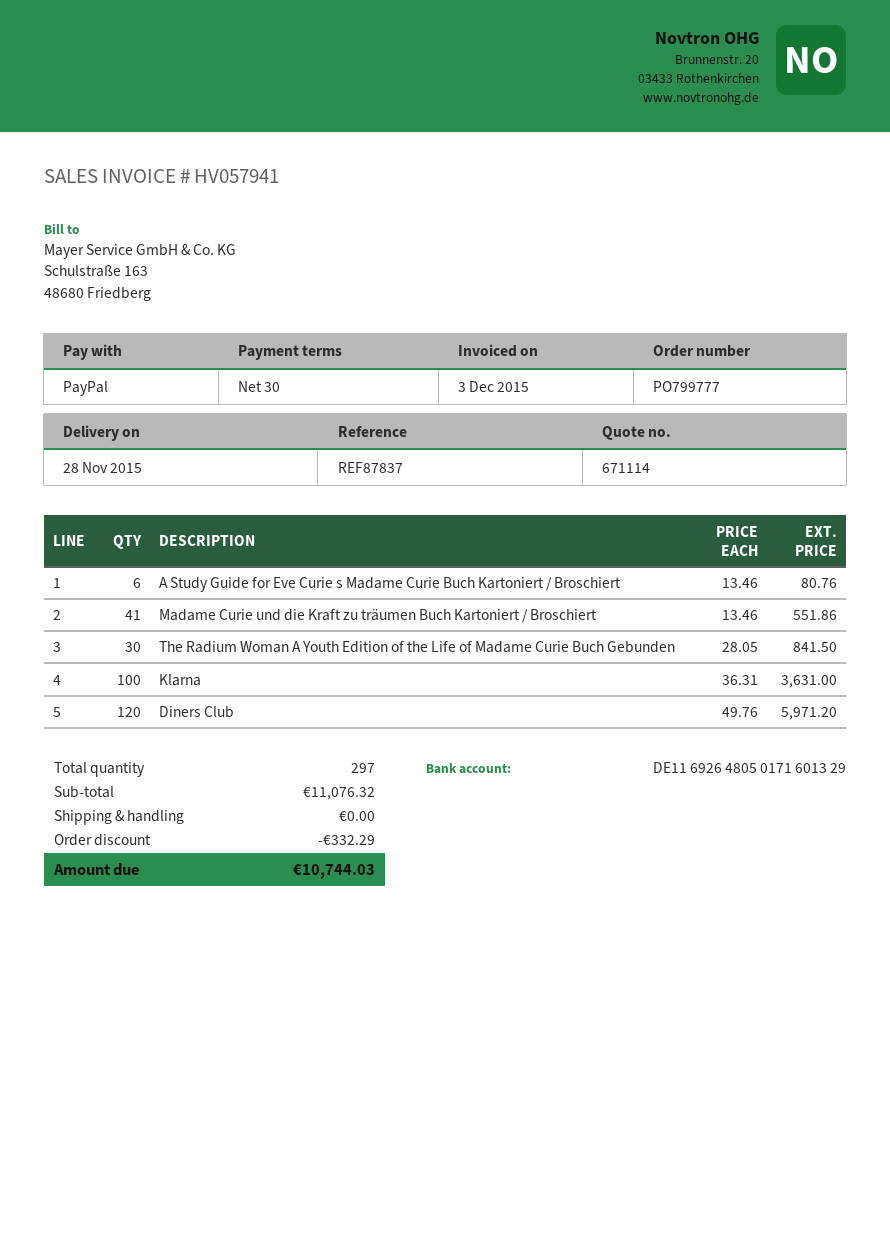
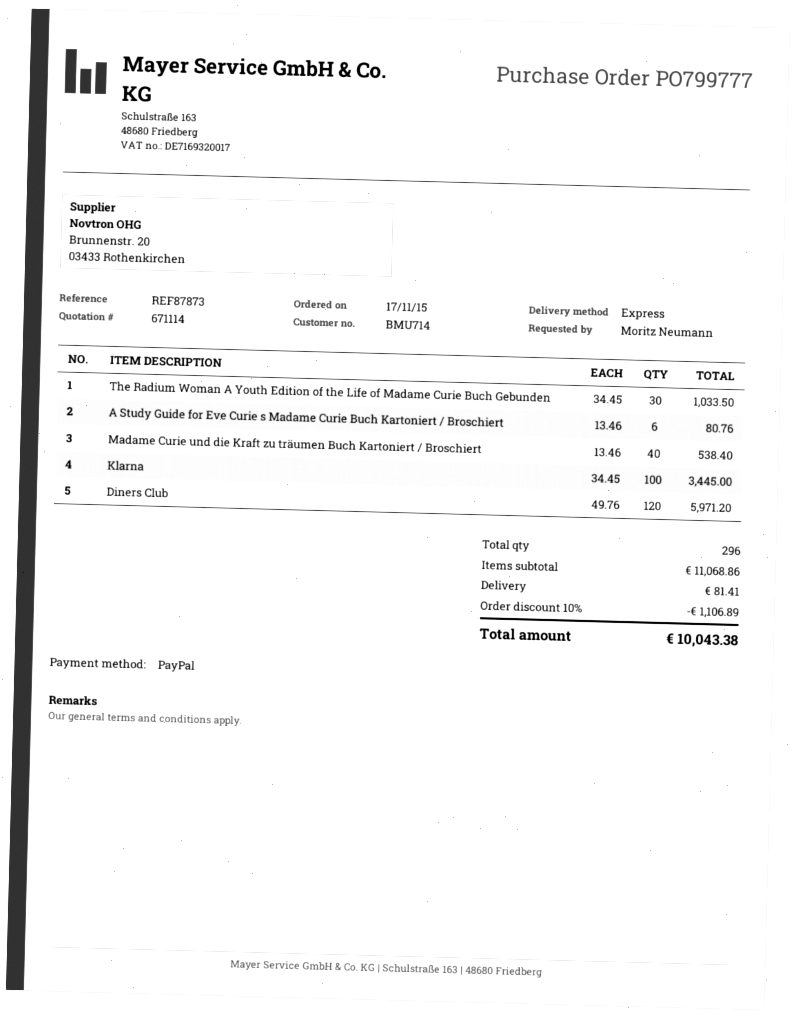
reference: REF87837 -> REF87873
Madame Curie und die Kraft zu träumen Buch Kartoniert / Broschiert: 41 x 13.46 = 551.86 -> 40 x 13.46 = 538.40
The Radium Woman A Youth Edition of the Life of Madame Curie Buch Gebunden: 30 x 28.05 = 841.50 -> 30 x 34.45 = 1033.50
Klarna: 100 x 36.31 = 3631.00 -> 100 x 34.45 = 3445.00
total quantity: 297 -> 296
subtotal: 11076.32 -> 11068.86
discount: 332.29 -> 1106.89
shipping: 0.00 -> 81.41
total: 10744.03 -> 10043.38

